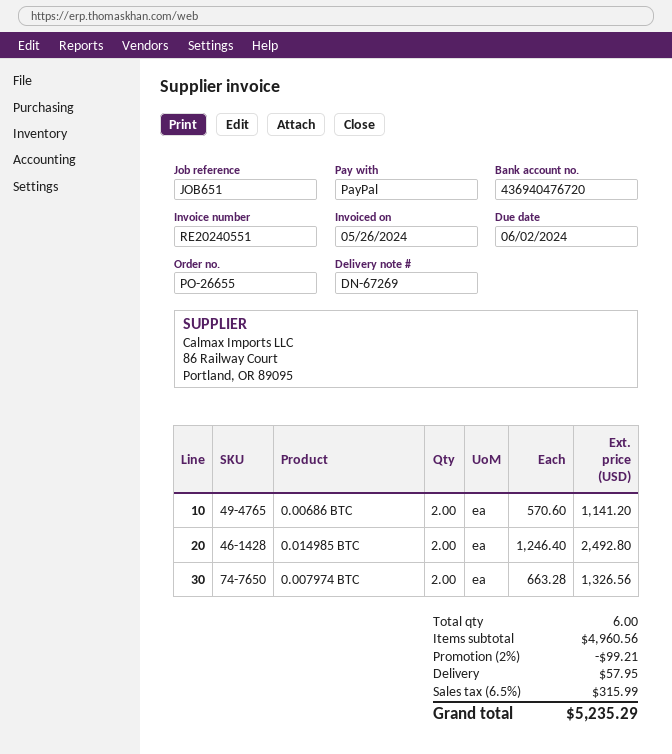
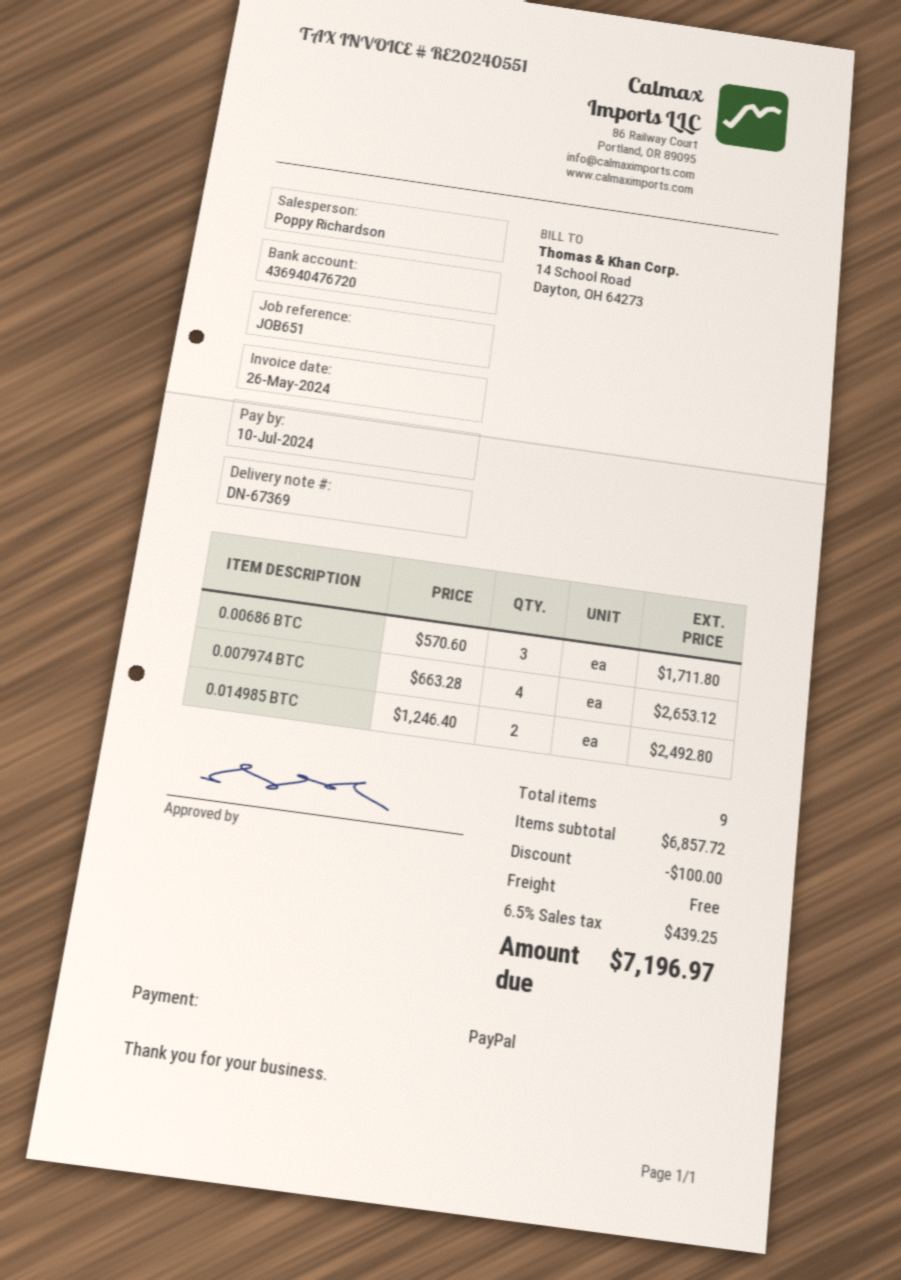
delivery note number: DN-67269 -> DN-67369
due date: 2024-06-02 -> 2024-07-10
0.00686 BTC: 2 x 570.60 = 1141.20 -> 3 x 570.60 = 1711.80
0.007974 BTC: 2 x 663.28 = 1326.56 -> 4 x 663.28 = 2653.12
total quantity: 6 -> 9
subtotal: 4960.56 -> 6857.72
discount: 99.21 -> 100.00
shipping: 57.95 -> 0.00
tax: 6.5% = 315.99 -> 6.5% = 439.25
total: 5235.29 -> 7196.97

